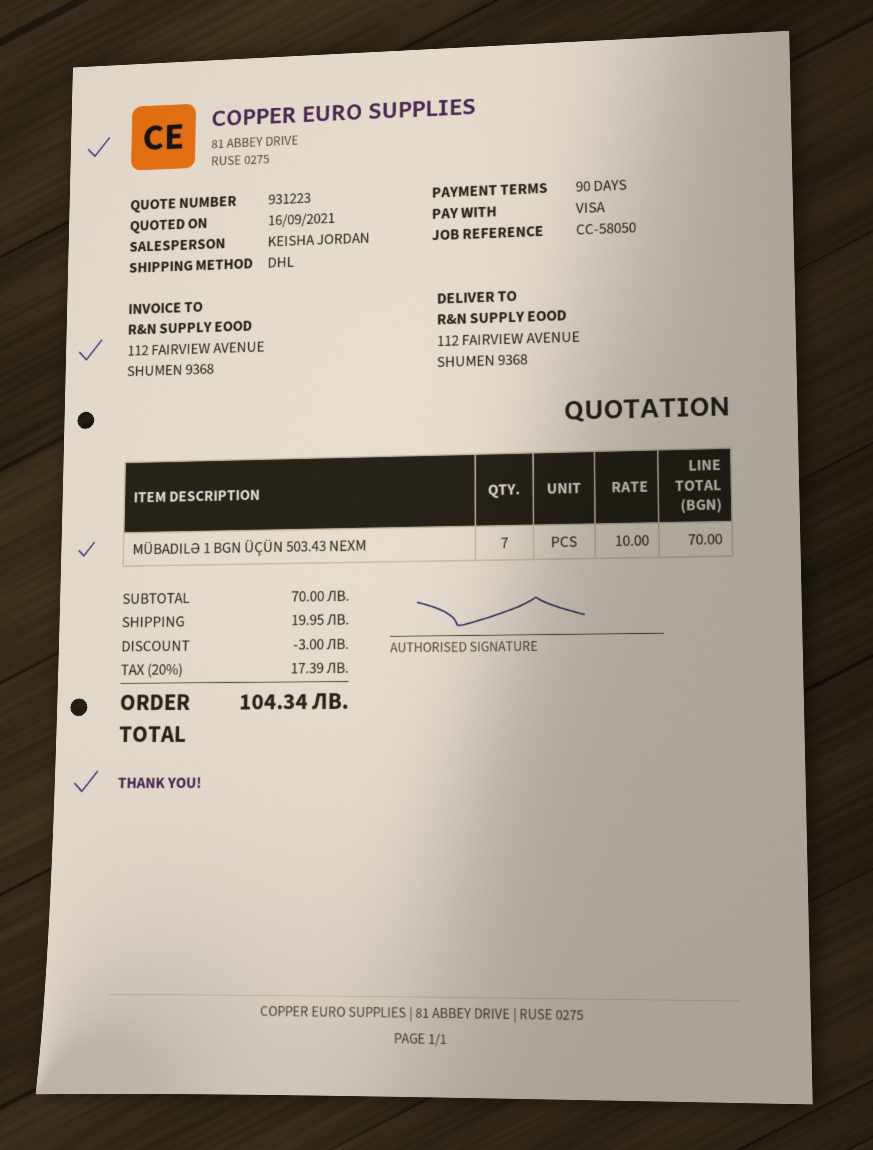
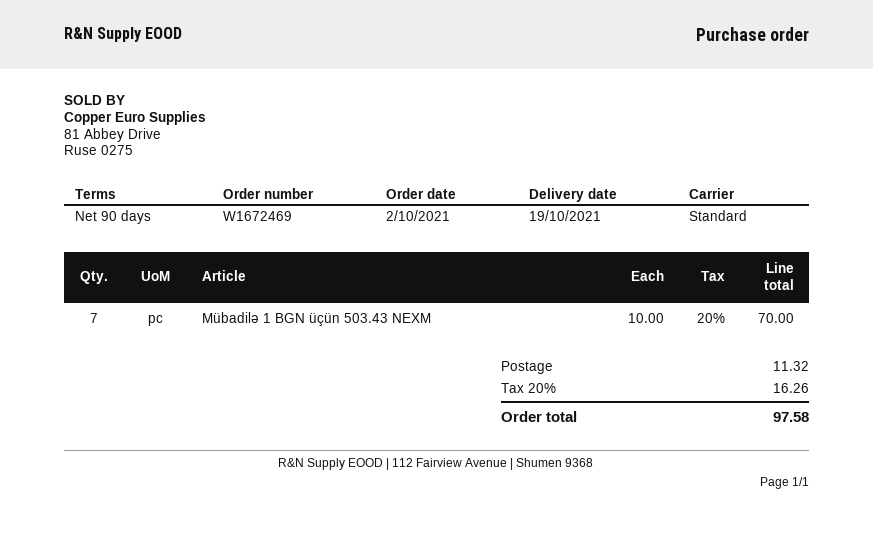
shipping method: DHL -> standard
discount: 3.00 -> none
shipping: 19.95 -> 11.32
tax: 20% = 17.39 -> 20% = 16.26
total: 104.34 -> 97.58

